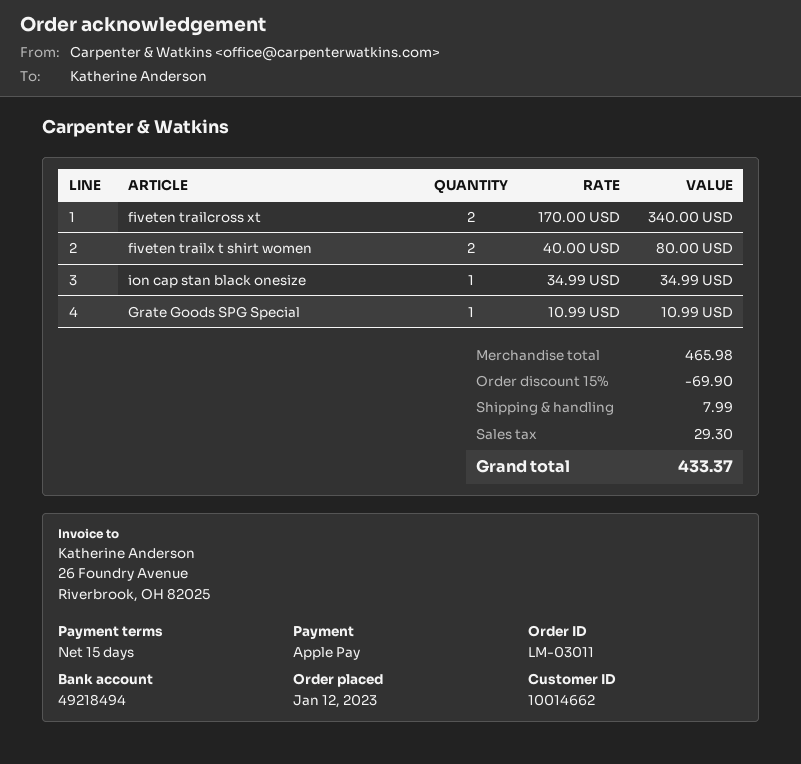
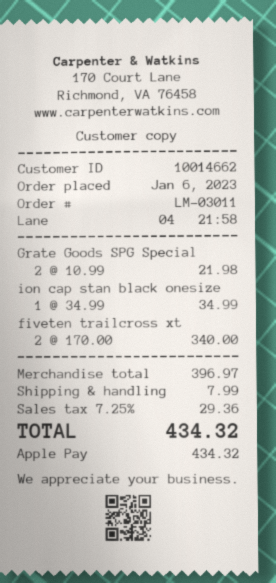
order date: 2023-01-12 -> 2023-01-06
fiveten trailx t shirt women: 2 x 40.00 = 80.00 -> none
Grate Goods SPG Special: 1 x 10.99 = 10.99 -> 2 x 10.99 = 21.98
subtotal: 465.98 -> 396.97
discount: 15% = 69.90 -> none
tax: 29.30 -> 29.36
total: 433.37 -> 434.32

